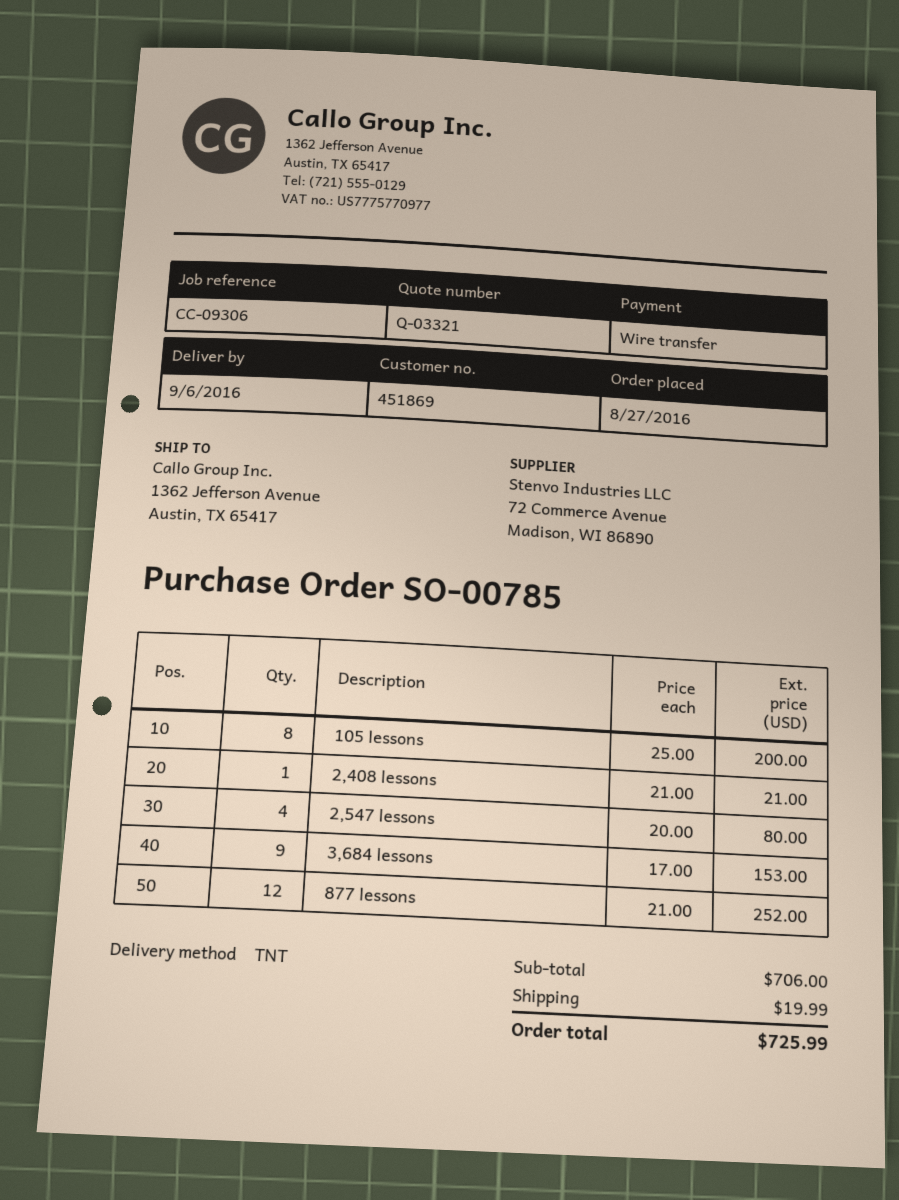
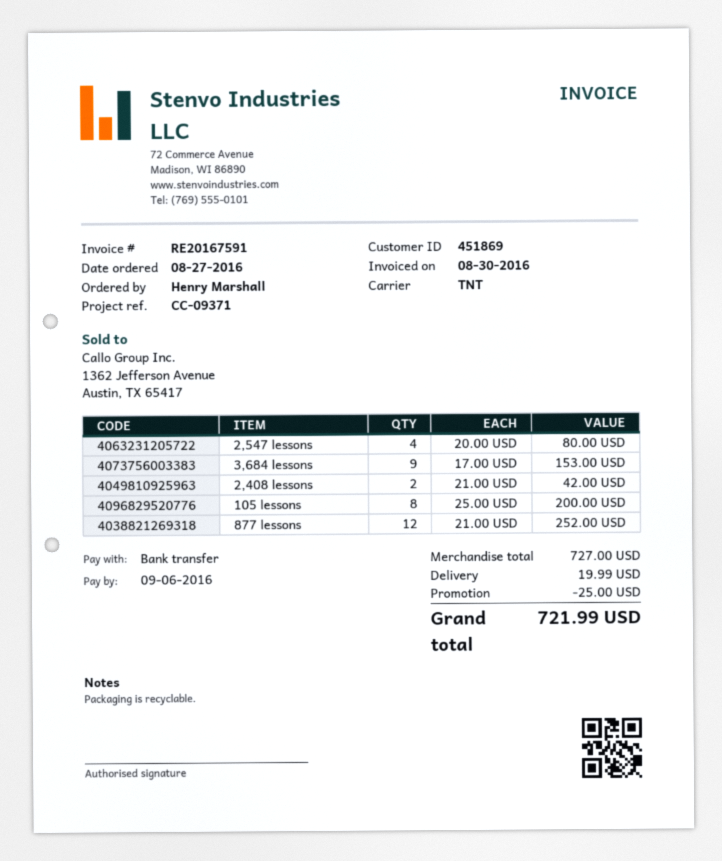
reference: CC-09306 -> CC-09371
2,408 lessons: 1 x 21.00 = 21.00 -> 2 x 21.00 = 42.00
subtotal: 706.00 -> 727.00
discount: none -> 25.00
total: 725.99 -> 721.99

